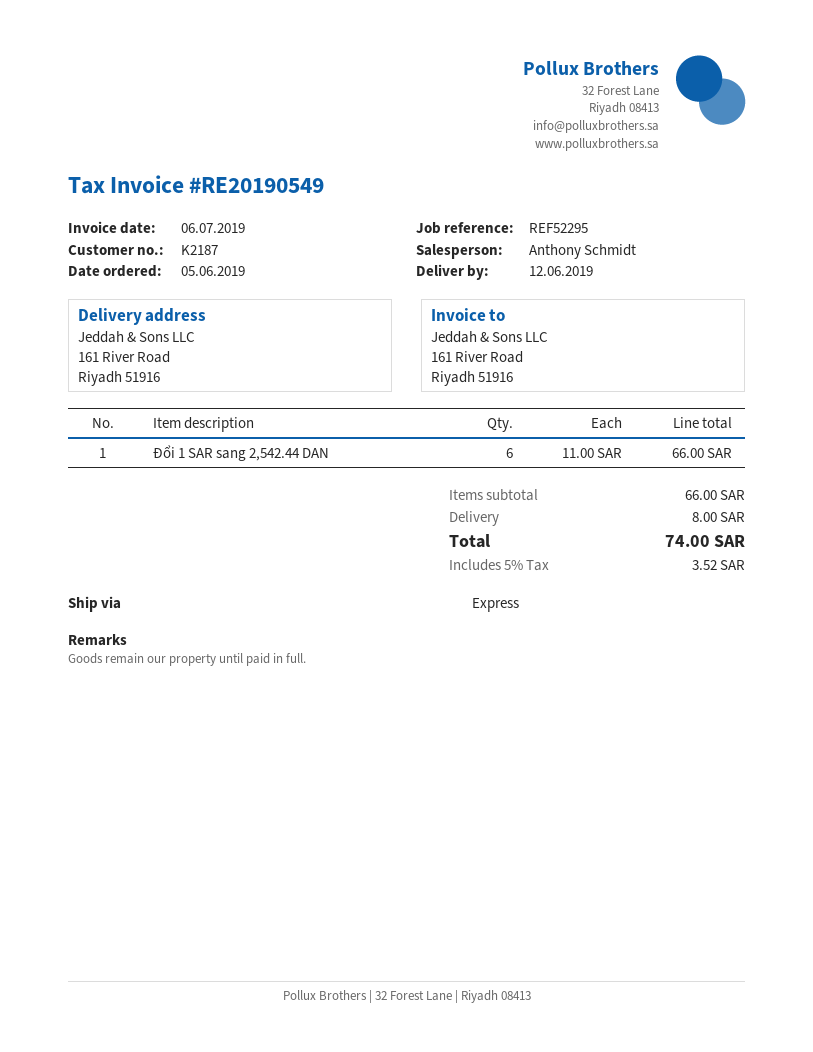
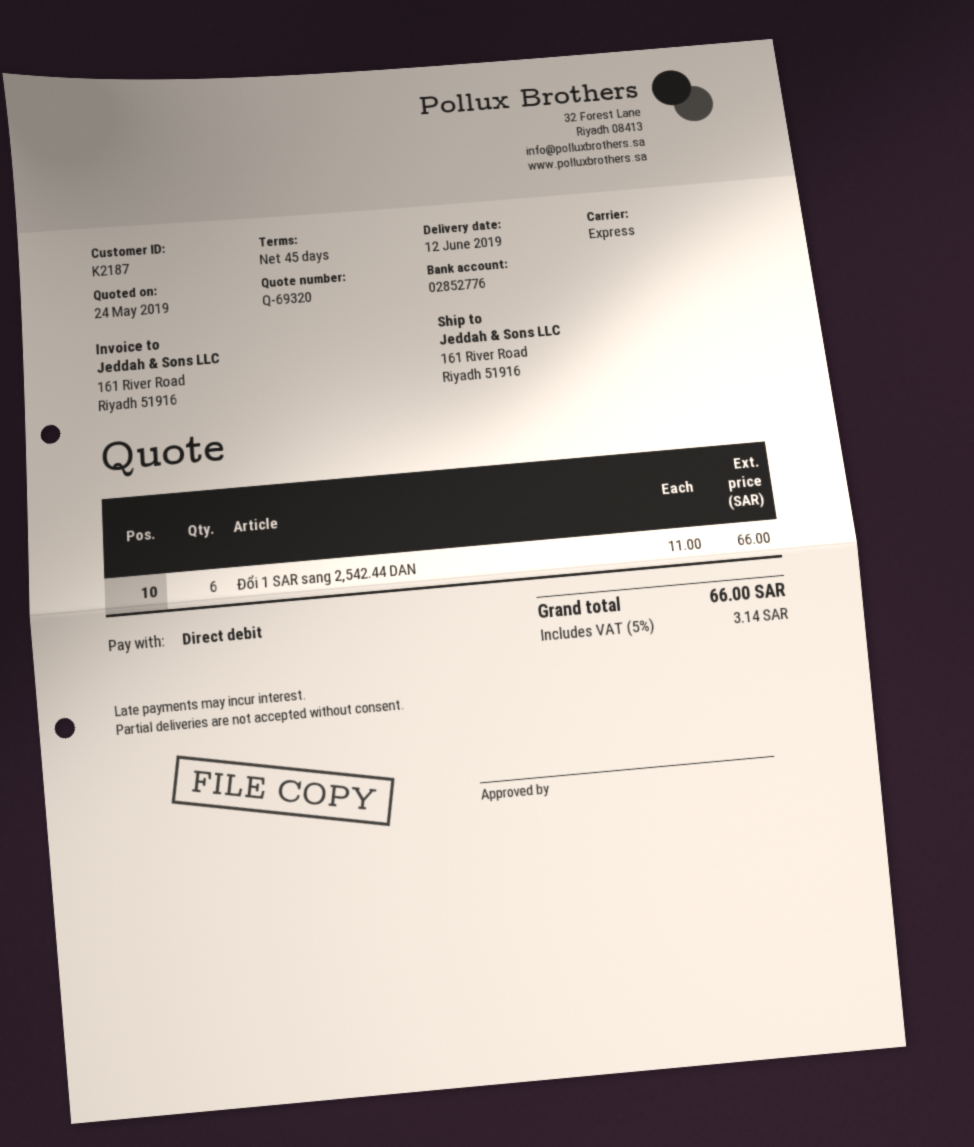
shipping: 8.00 -> none
tax: 5% = 3.52 -> 5% = 3.14
total: 74.00 -> 66.00

